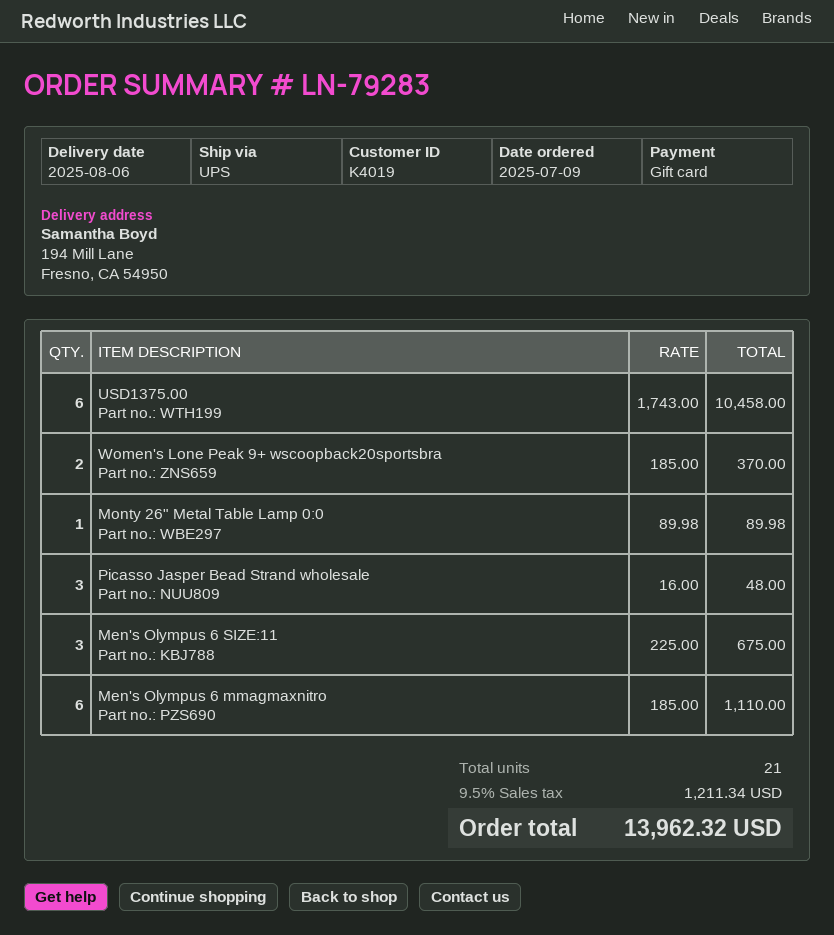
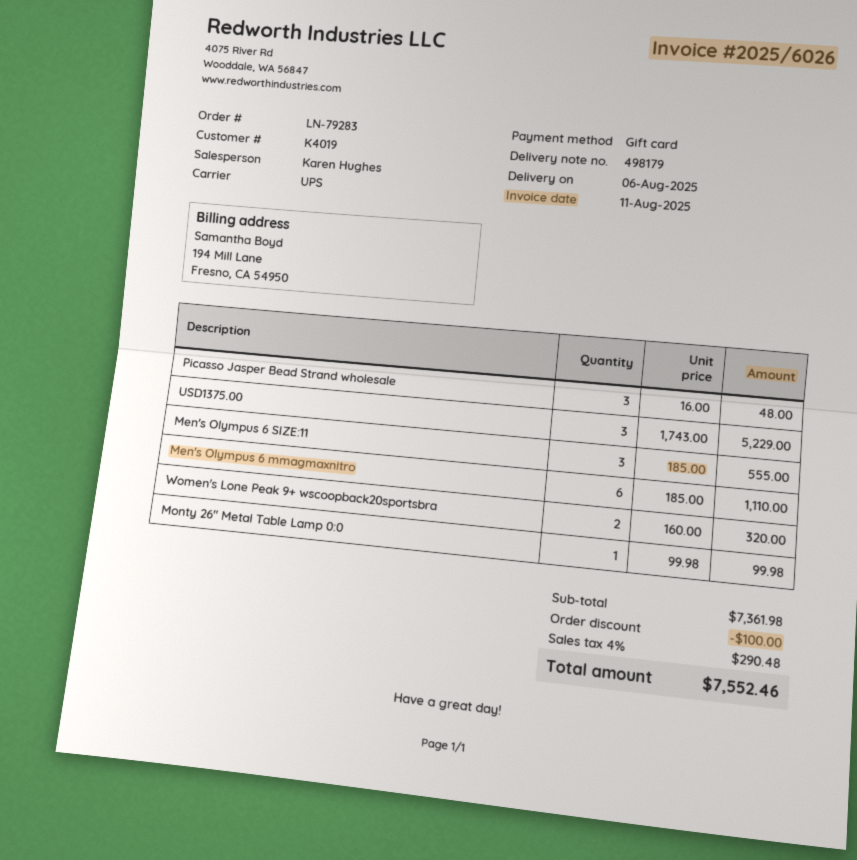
USD1375.00: 6 x 1743.00 = 10458.00 -> 3 x 1743.00 = 5229.00
Women's Lone Peak 9+ wscoopback20sportsbra: 2 x 185.00 = 370.00 -> 2 x 160.00 = 320.00
Monty 26" Metal Table Lamp 0:0: 1 x 89.98 = 89.98 -> 1 x 99.98 = 99.98
Men's Olympus 6 SIZE:11: 3 x 225.00 = 675.00 -> 3 x 185.00 = 555.00
discount: none -> 100.00
tax: 9.5% = 1211.34 -> 4% = 290.48
total: 13962.32 -> 7552.46

